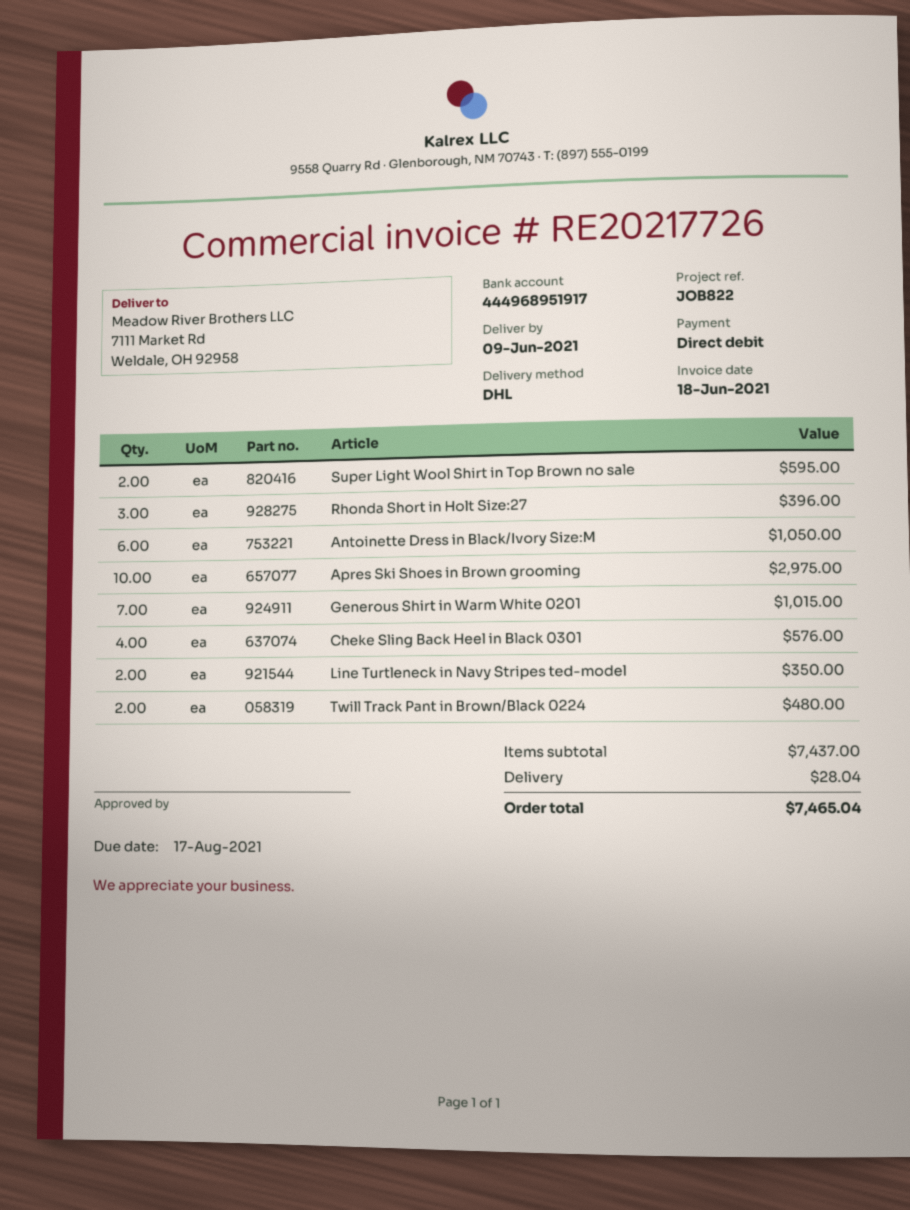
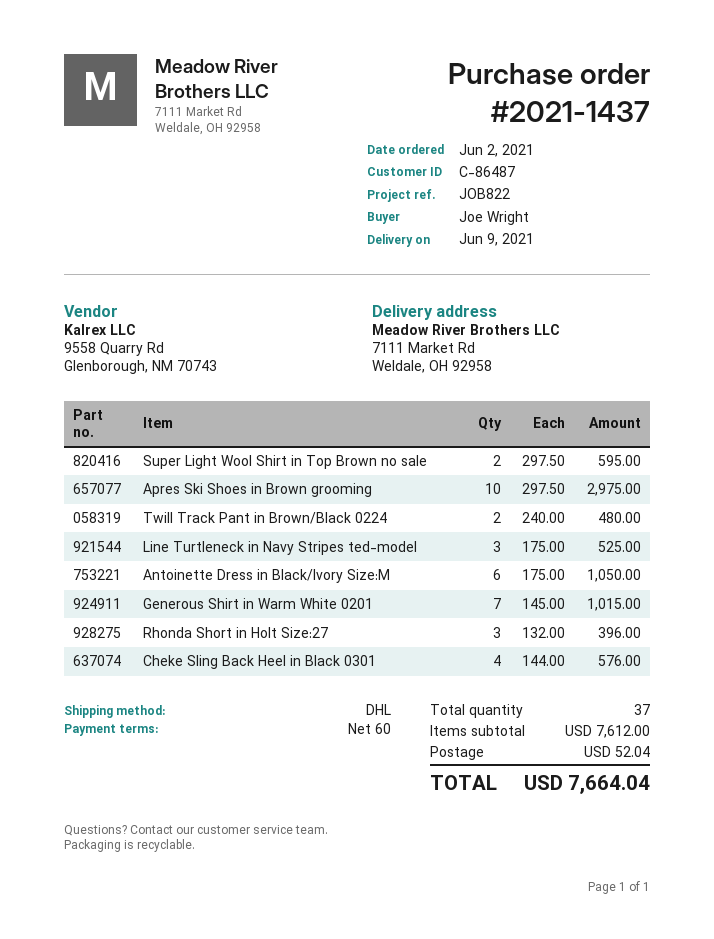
Line Turtleneck in Navy Stripes ted-model: 2 for 350.00 -> 3 for 525.00
subtotal: 7437.00 -> 7612.00
shipping: 28.04 -> 52.04
total: 7465.04 -> 7664.04

